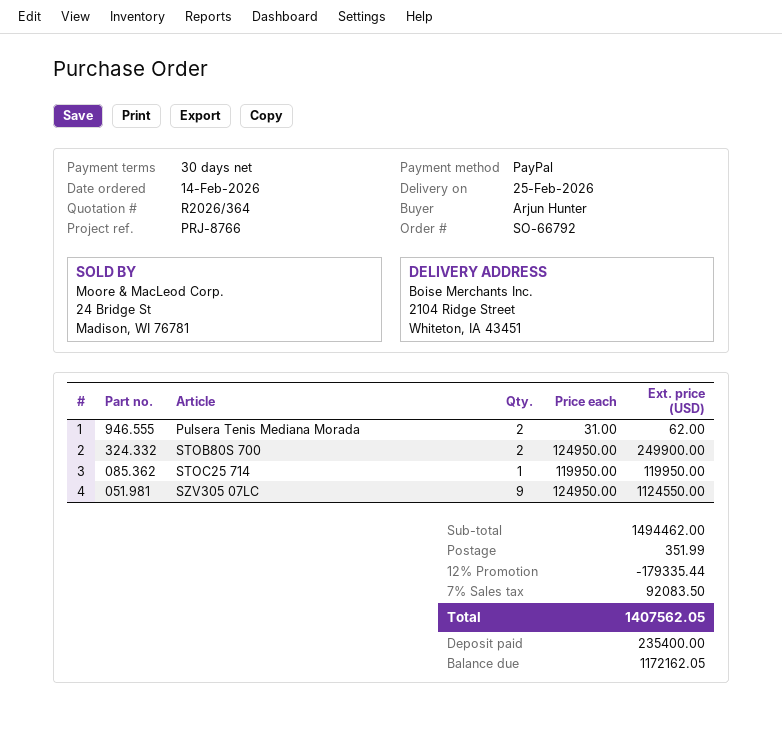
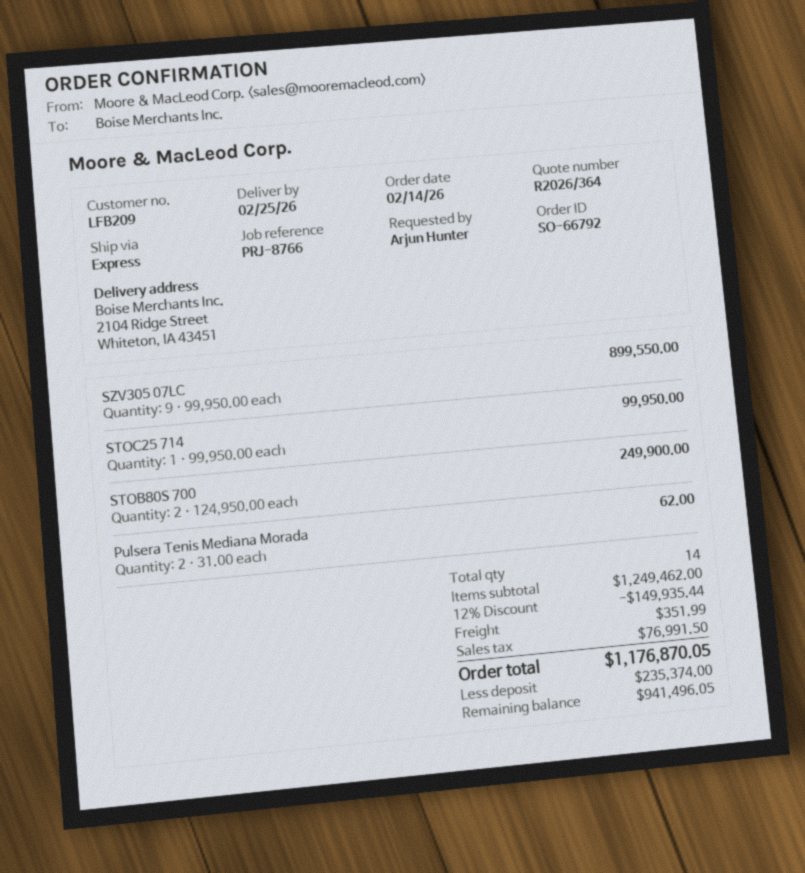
STOC25 714: 1 x 119950.00 = 119950.00 -> 1 x 99950.00 = 99950.00
SZV305 07LC: 9 x 124950.00 = 1124550.00 -> 9 x 99950.00 = 899550.00
subtotal: 1494462.00 -> 1249462.00
discount: 12% = 179335.44 -> 12% = 149935.44
tax: 92083.50 -> 76991.50
total: 1407562.05 -> 1176870.05
deposit: 235400.00 -> 235374.00
balance: 1172162.05 -> 941496.05

